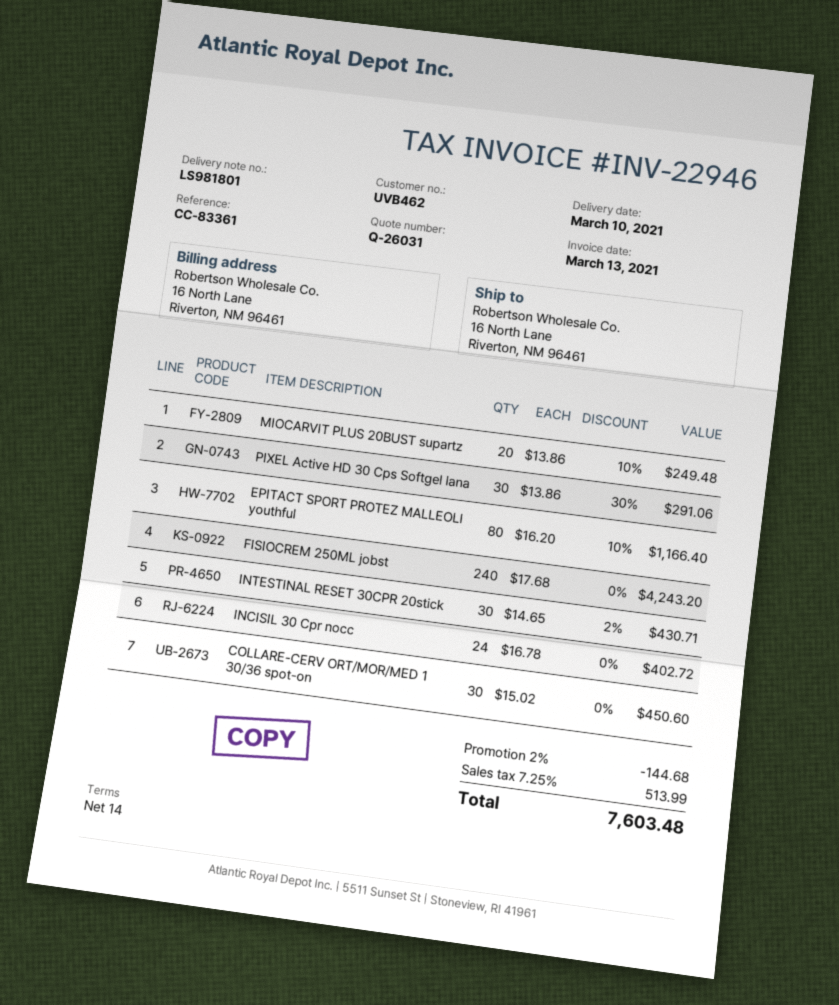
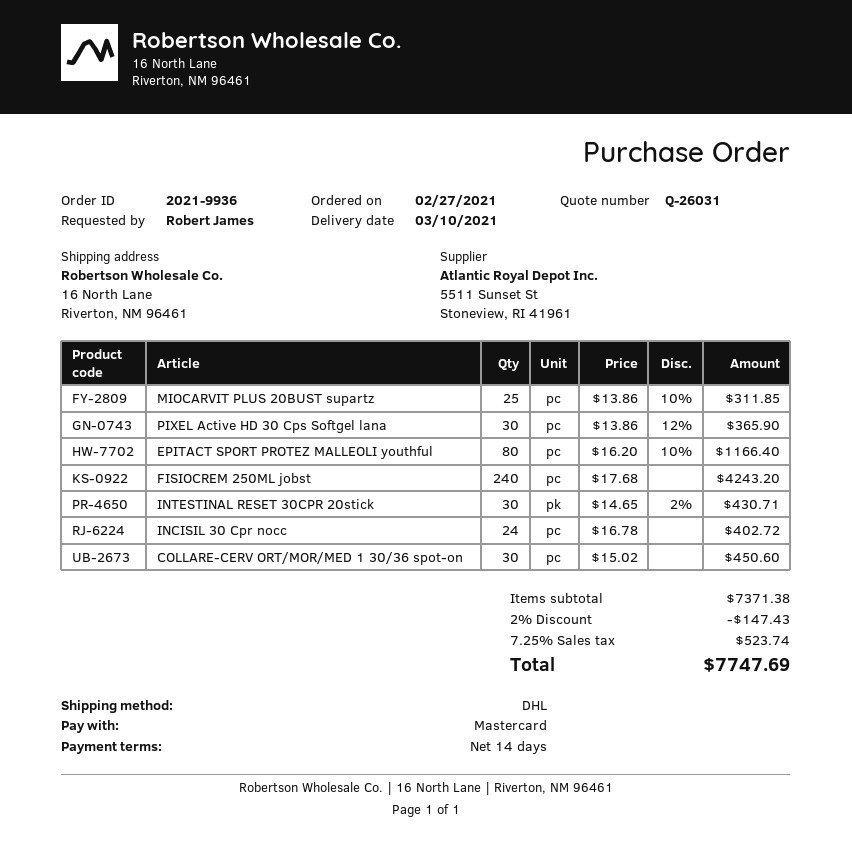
MIOCARVIT PLUS 20BUST supartz: 20 x 13.86 - 10% = 249.48 -> 25 x 13.86 - 10% = 311.85
PIXEL Active HD 30 Cps Softgel lana: 30 x 13.86 - 30% = 291.06 -> 30 x 13.86 - 12% = 365.90
discount: 2% = 144.68 -> 2% = 147.43
tax: 7.25% = 513.99 -> 7.25% = 523.74
total: 7603.48 -> 7747.69

